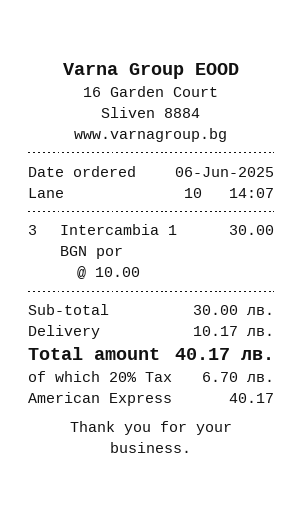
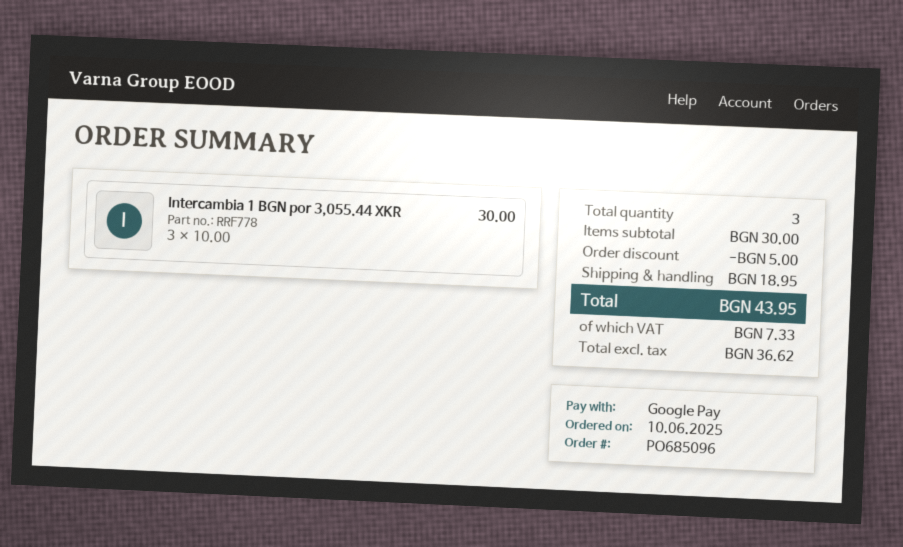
order date: 2025-06-06 -> 2025-06-10
payment method: American Express -> Google Pay
discount: none -> 5.00
shipping: 10.17 -> 18.95
tax: 6.70 -> 7.33
total: 40.17 -> 43.95

